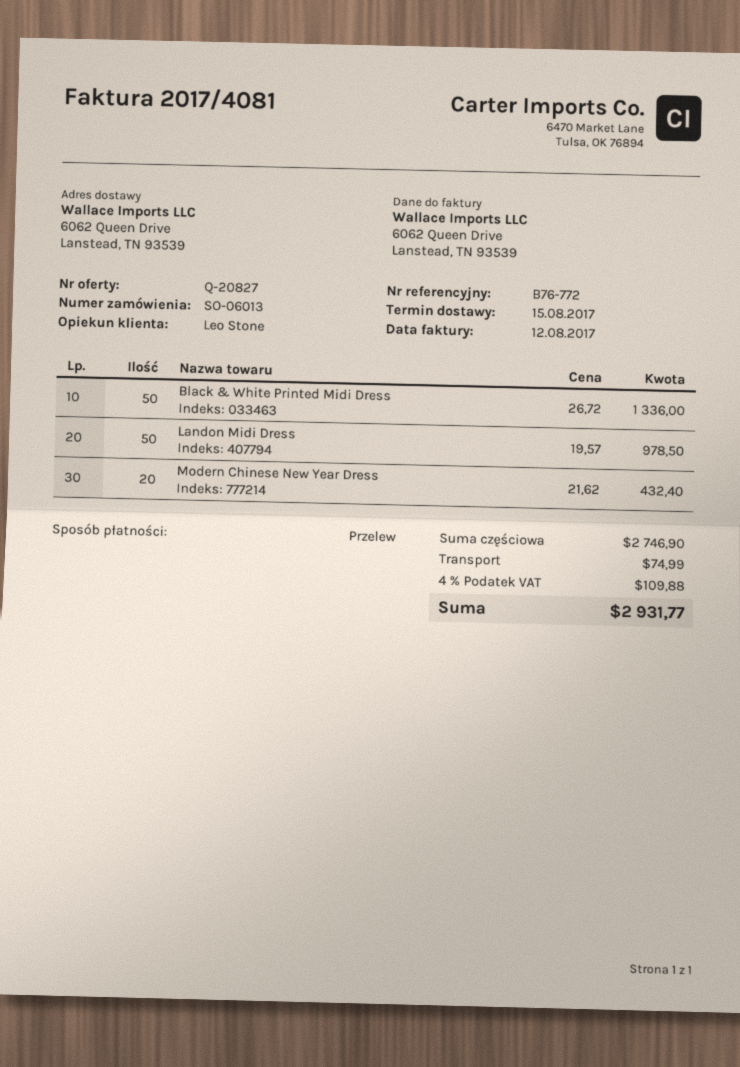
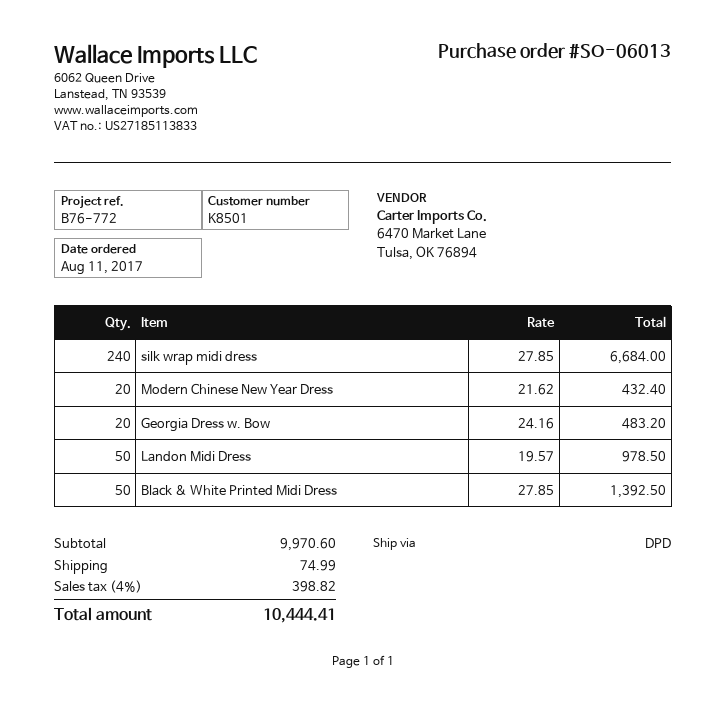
Black & White Printed Midi Dress: 50 x 26.72 = 1336.00 -> 50 x 27.85 = 1392.50
silk wrap midi dress: none -> 240 x 27.85 = 6684.00
Georgia Dress w. Bow: none -> 20 x 24.16 = 483.20
subtotal: 2746.90 -> 9970.60
tax: 4% = 109.88 -> 4% = 398.82
total: 2931.77 -> 10444.41

